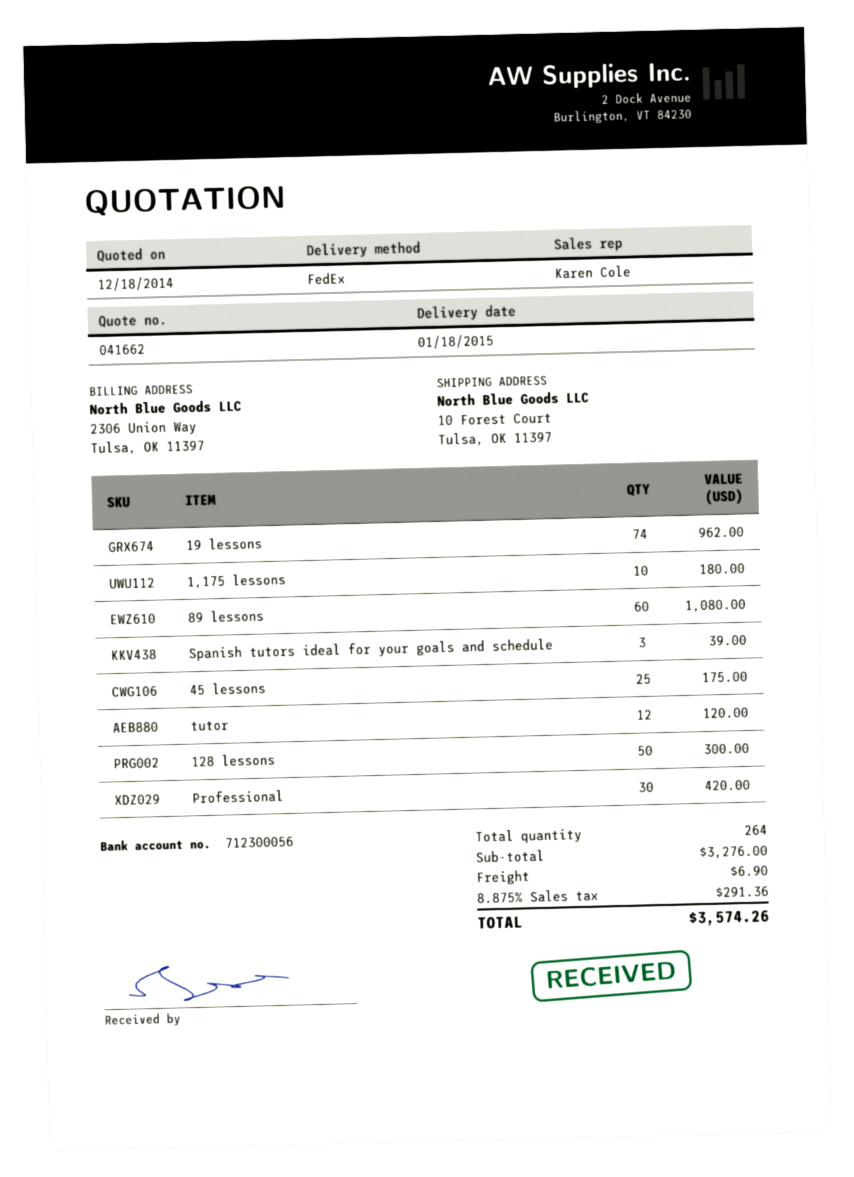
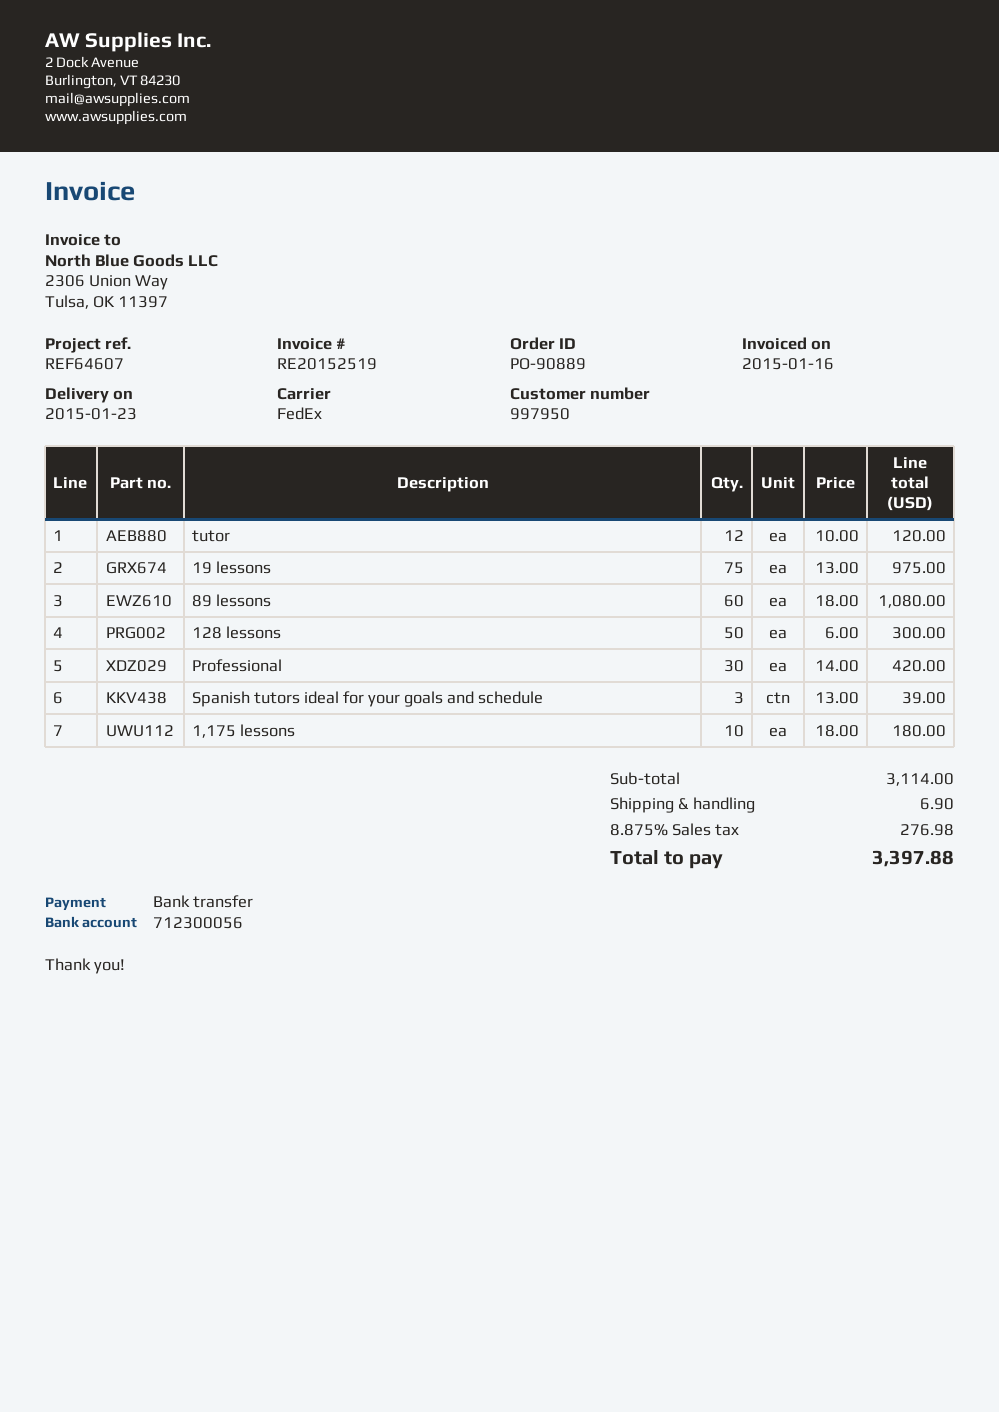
delivery date: 2015-01-18 -> 2015-01-23
19 lessons: 74 for 962.00 -> 75 for 975.00
45 lessons: 25 for 175.00 -> none
subtotal: 3276.00 -> 3114.00
tax: 8.875% = 291.36 -> 8.875% = 276.98
total: 3574.26 -> 3397.88

